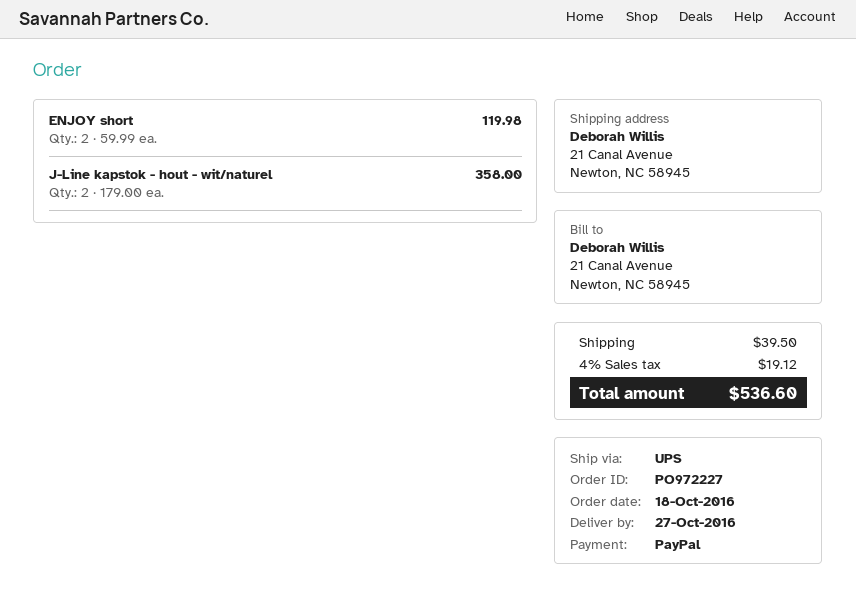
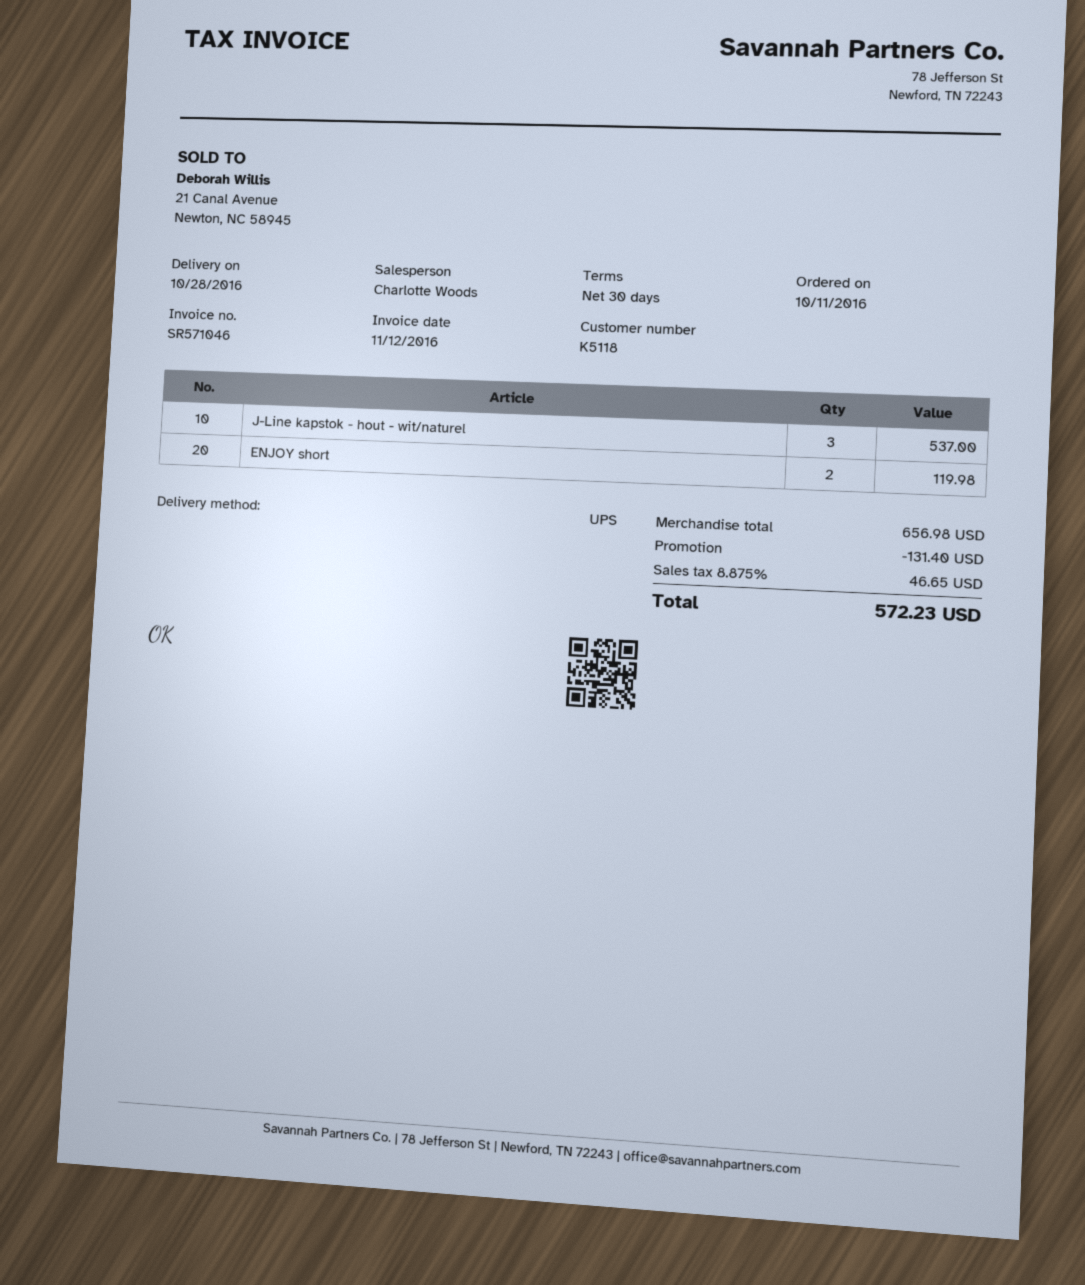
order date: 2016-10-18 -> 2016-10-11
delivery date: 2016-10-27 -> 2016-10-28
J-Line kapstok - hout - wit/naturel: 2 for 358.00 -> 3 for 537.00
discount: none -> 131.40
shipping: 39.50 -> none
tax: 4% = 19.12 -> 8.875% = 46.65
total: 536.60 -> 572.23

